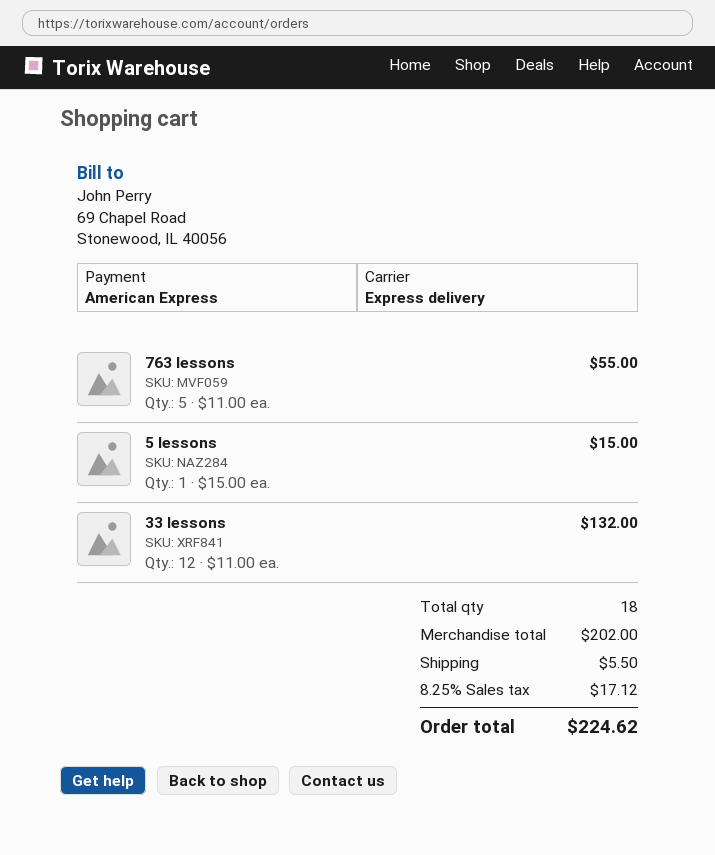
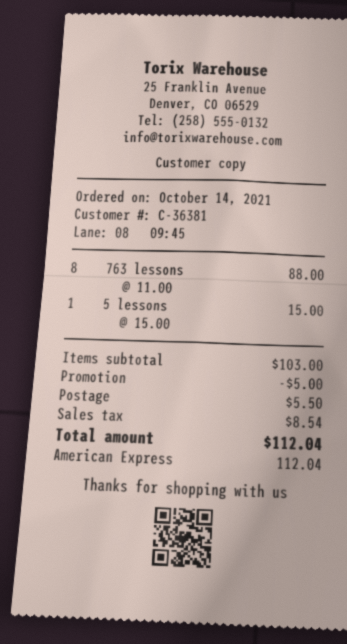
763 lessons: 5 x 11.00 = 55.00 -> 8 x 11.00 = 88.00
33 lessons: 12 x 11.00 = 132.00 -> none
subtotal: 202.00 -> 103.00
discount: none -> 5.00
tax: 17.12 -> 8.54
total: 224.62 -> 112.04

